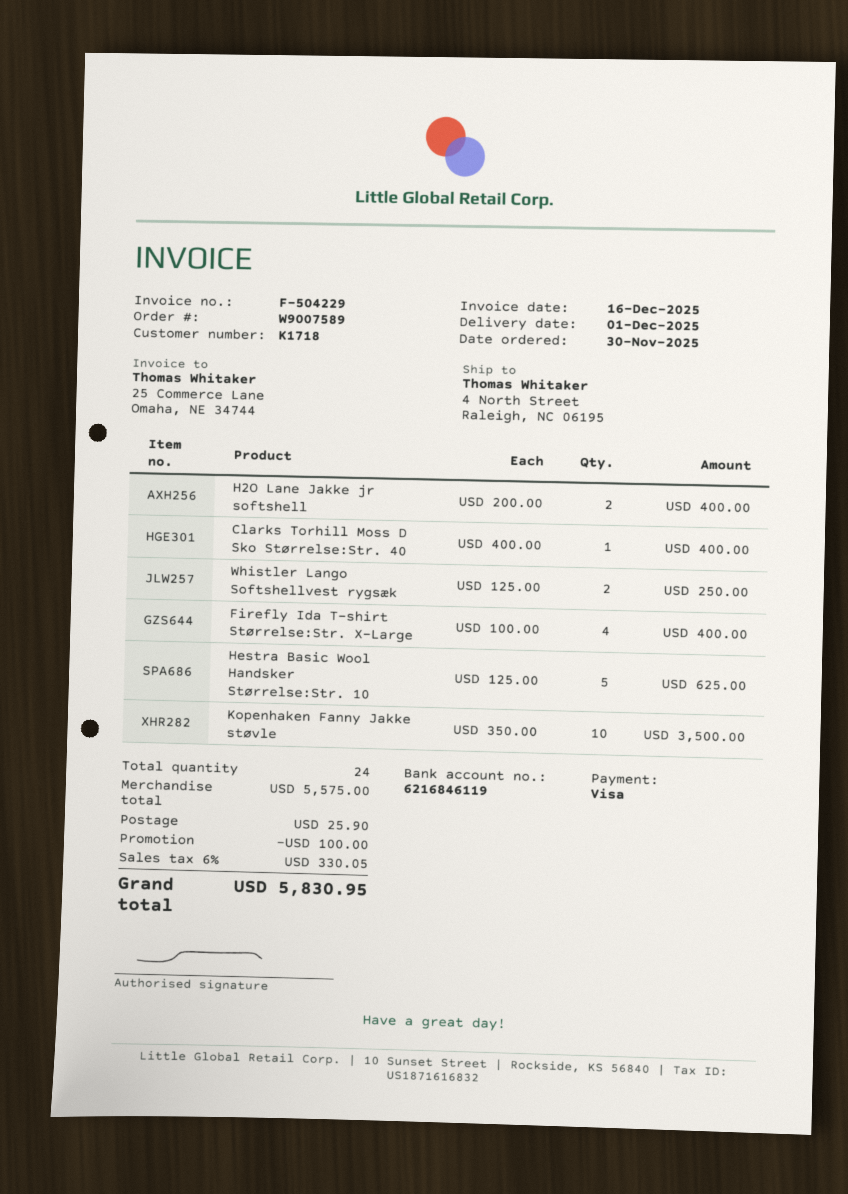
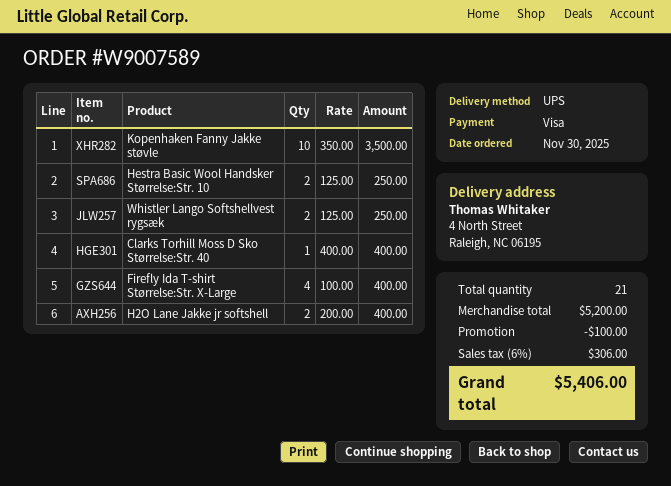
Hestra Basic Wool Handsker Størrelse:Str. 10: 5 x 125.00 = 625.00 -> 2 x 125.00 = 250.00
total quantity: 24 -> 21
subtotal: 5575.00 -> 5200.00
shipping: 25.90 -> none
tax: 6% = 330.05 -> 6% = 306.00
total: 5830.95 -> 5406.00

